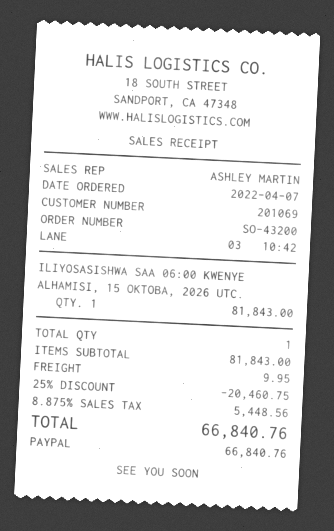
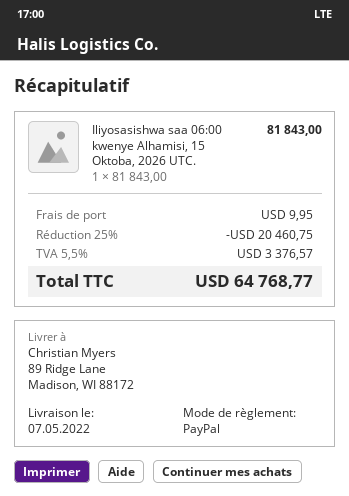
tax: 8.875% = 5448.56 -> 5.5% = 3376.57
total: 66840.76 -> 64768.77

